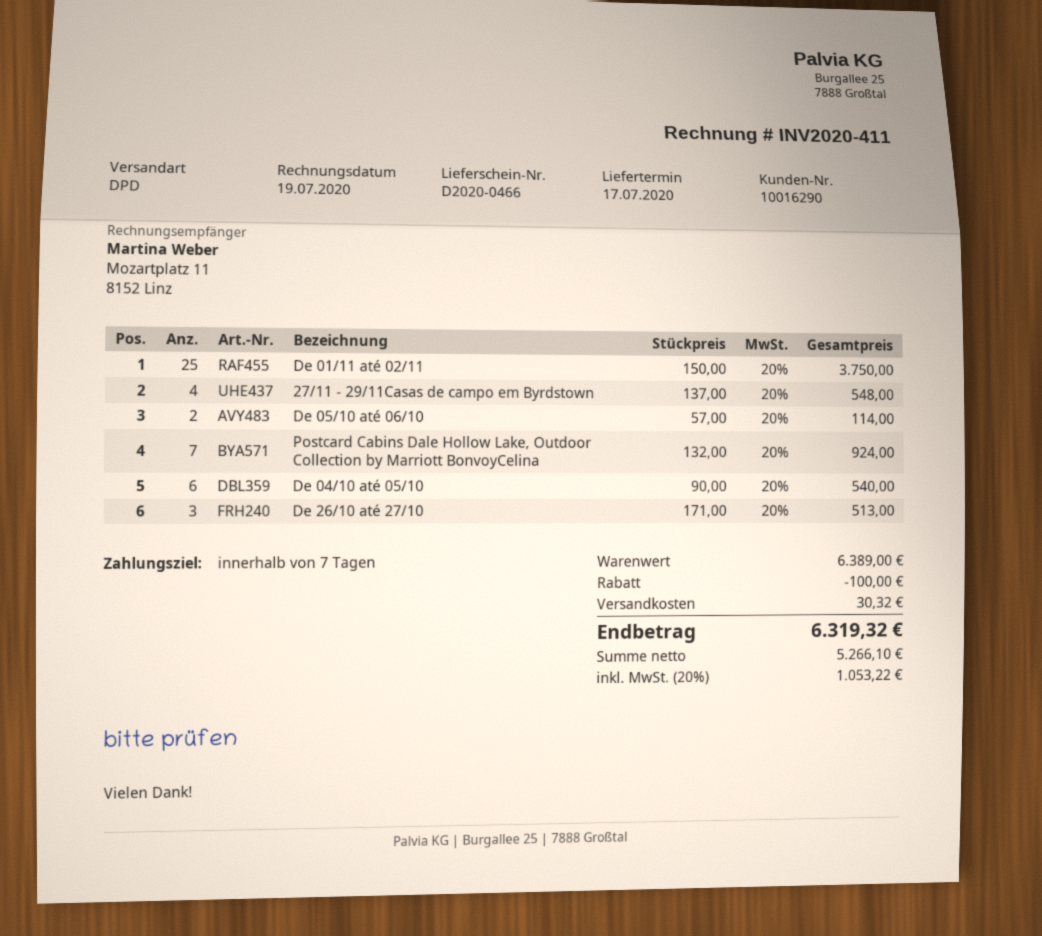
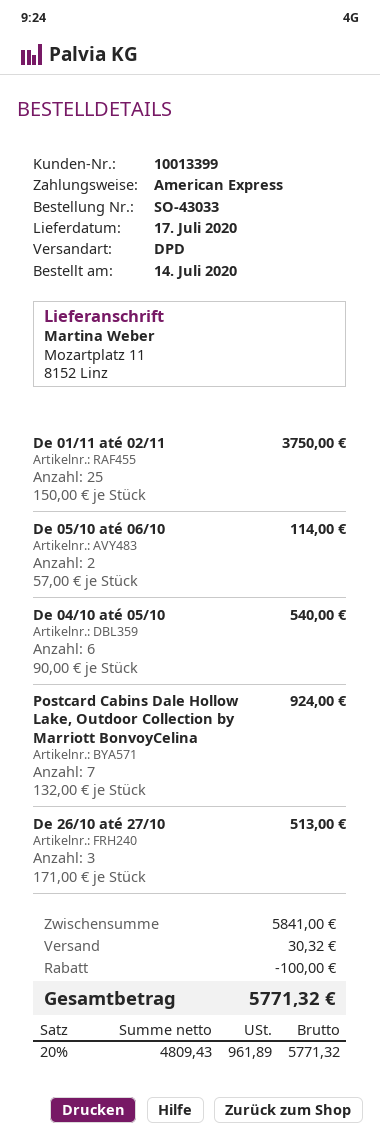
customer number: 10016290 -> 10013399
27/11 - 29/11Casas de campo em Byrdstown: 4 x 137.00 = 548.00 -> none
subtotal: 6389.00 -> 5841.00
net: 5266.10 -> 4809.43
tax: 20% = 1053.22 -> 20% = 961.89
total: 6319.32 -> 5771.32

